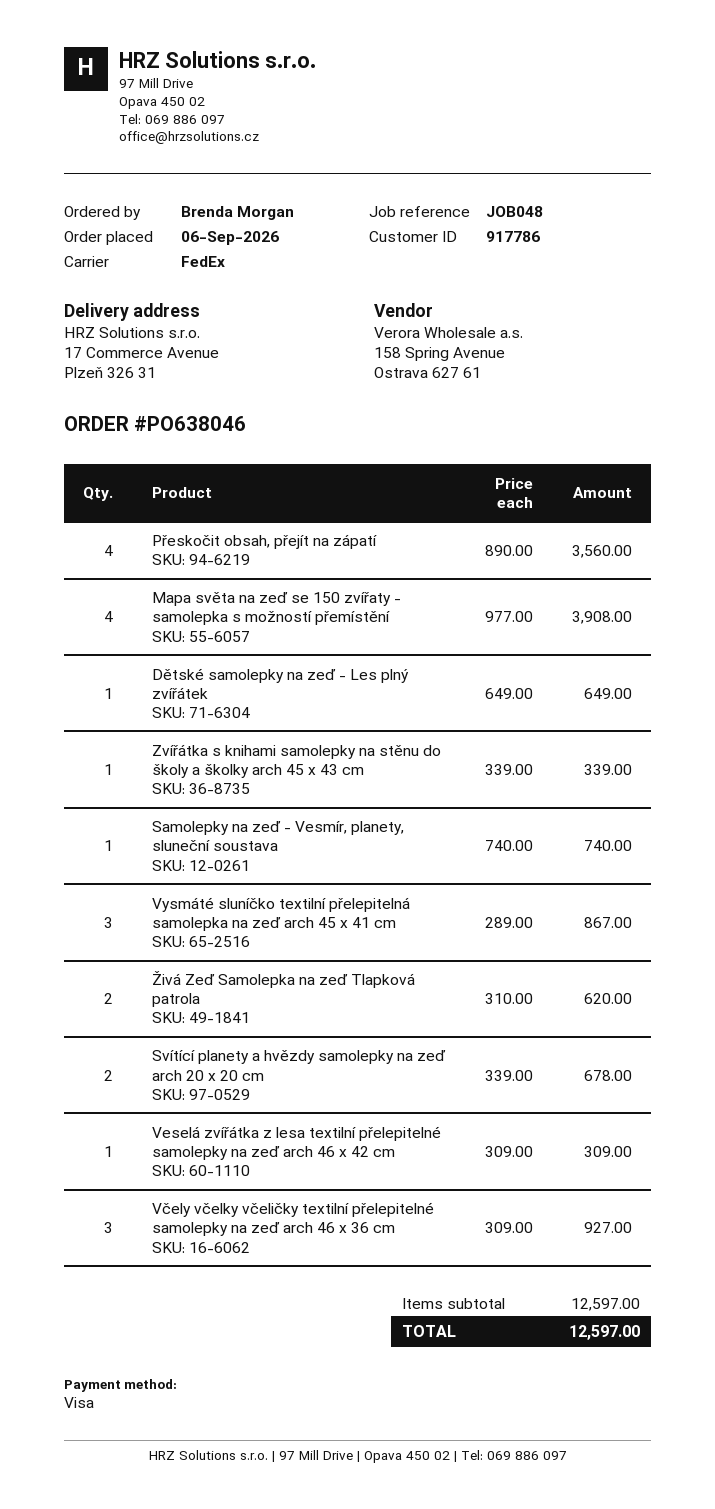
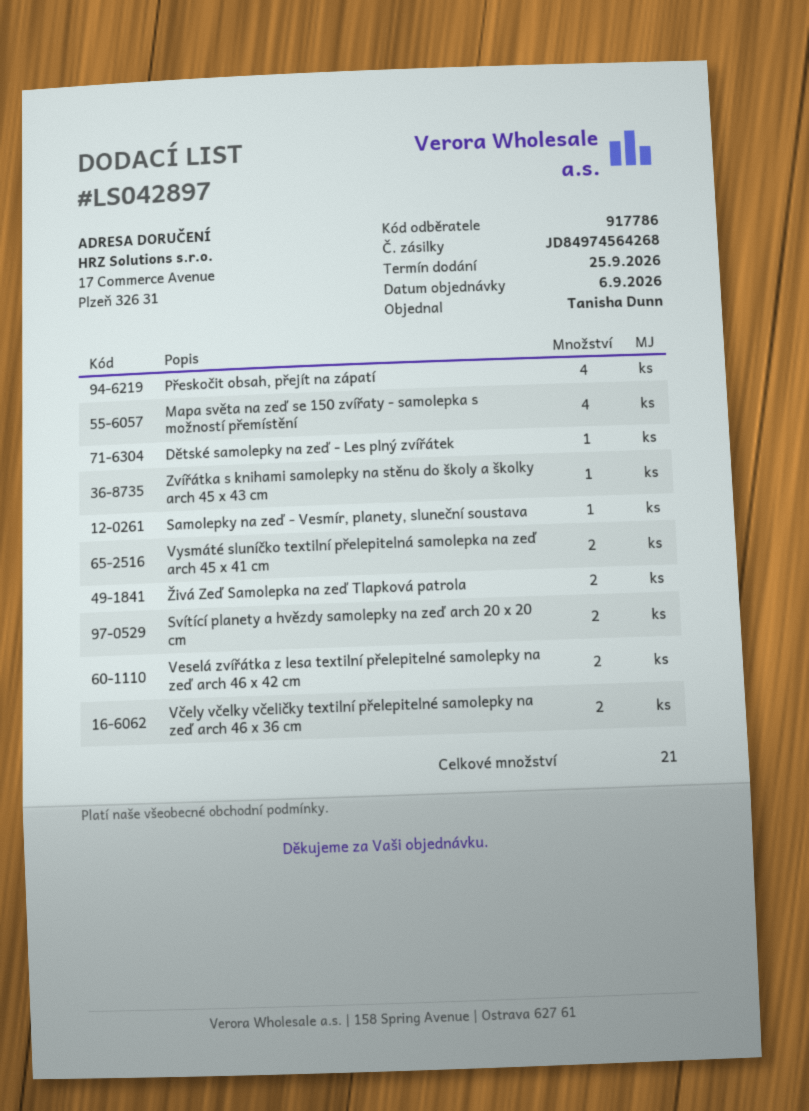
ordered by: Brenda Morgan -> Tanisha Dunn
Vysmáté sluníčko textilní přelepitelná samolepka na zeď arch 45 x 41 cm: 3 -> 2
Veselá zvířátka z lesa textilní přelepitelné samolepky na zeď arch 46 x 42 cm: 1 -> 2
Včely včelky včeličky textilní přelepitelné samolepky na zeď arch 46 x 36 cm: 3 -> 2

